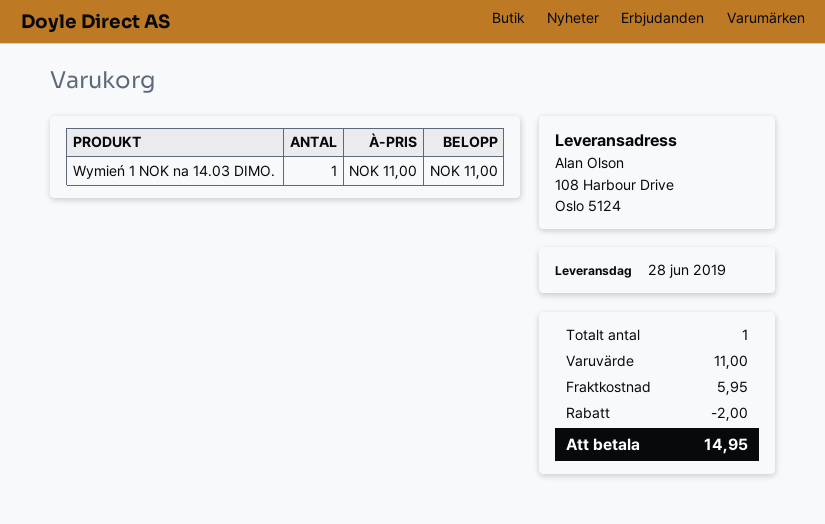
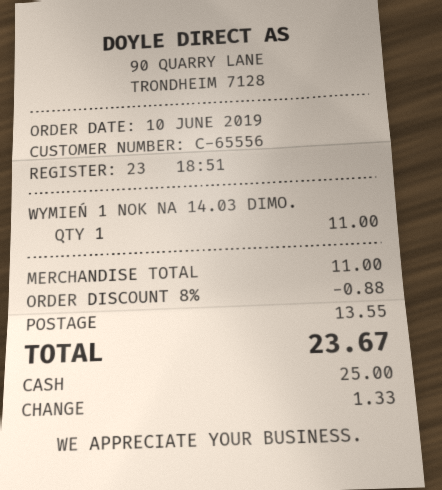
discount: 2.00 -> 0.88
shipping: 5.95 -> 13.55
total: 14.95 -> 23.67

